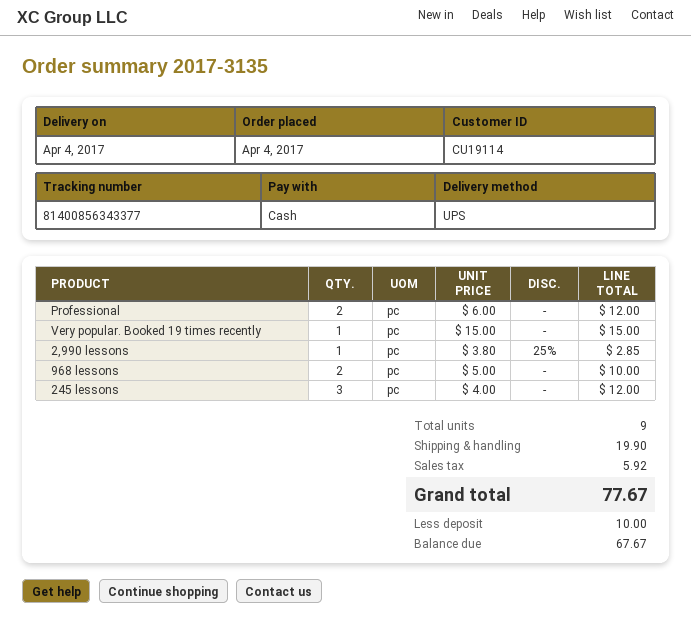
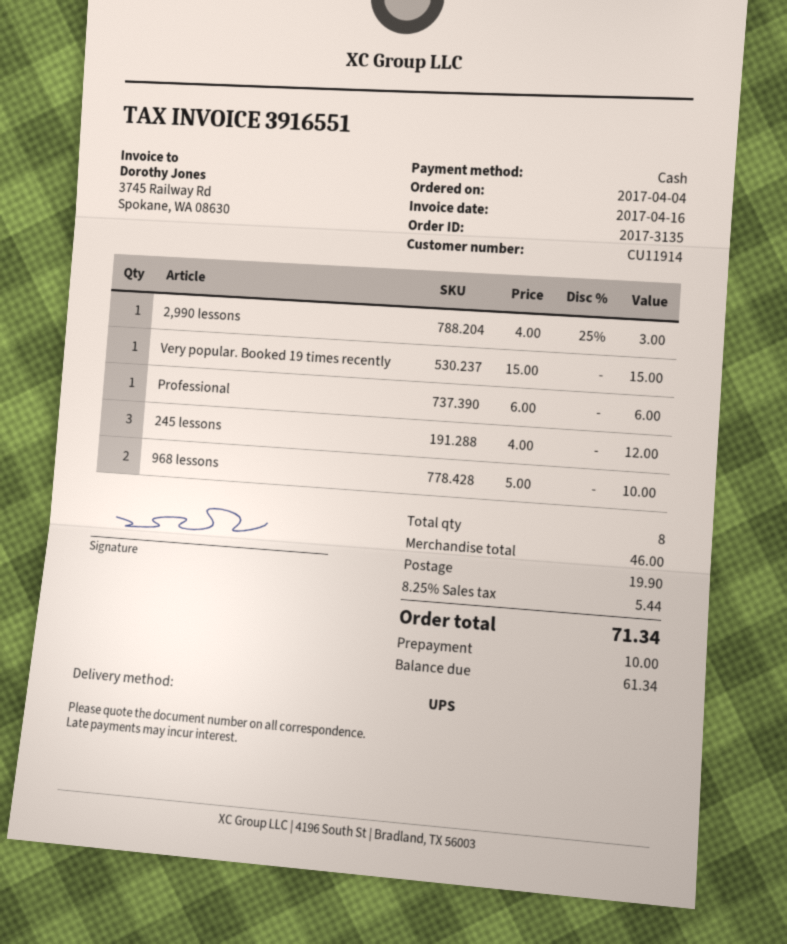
customer number: CU19114 -> CU11914
Professional: 2 x 6.00 = 12.00 -> 1 x 6.00 = 6.00
2,990 lessons: 1 x 3.80 - 25% = 2.85 -> 1 x 4.00 - 25% = 3.00
total quantity: 9 -> 8
tax: 5.92 -> 5.44
total: 77.67 -> 71.34
balance: 67.67 -> 61.34

